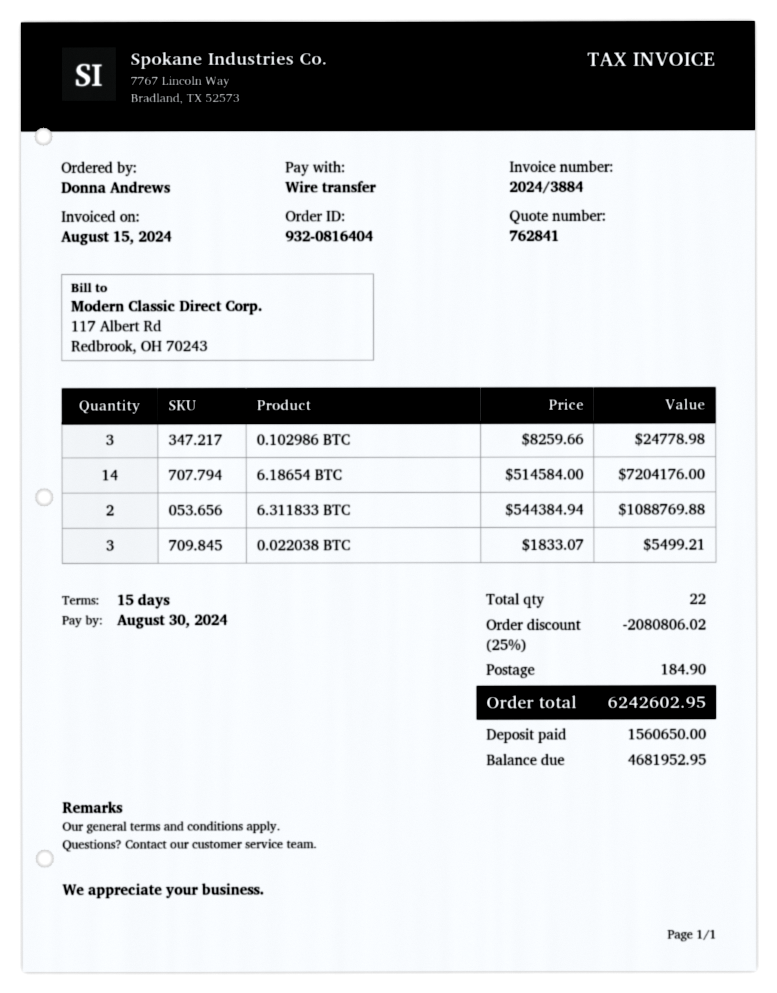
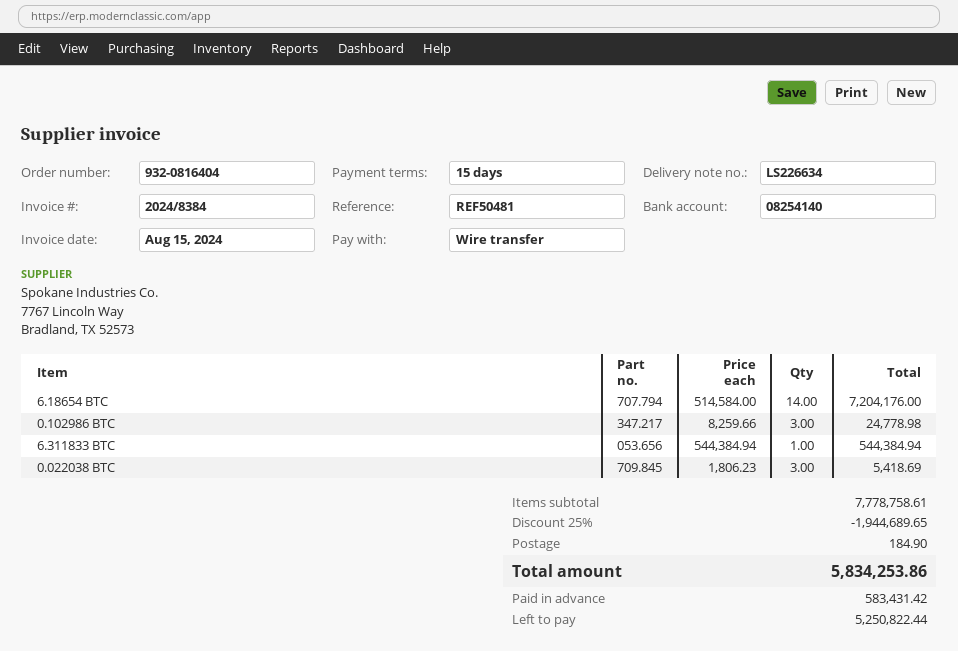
invoice number: 2024/3884 -> 2024/8384
6.311833 BTC: 2 x 544384.94 = 1088769.88 -> 1 x 544384.94 = 544384.94
0.022038 BTC: 3 x 1833.07 = 5499.21 -> 3 x 1806.23 = 5418.69
discount: 25% = 2080806.02 -> 25% = 1944689.65
total: 6242602.95 -> 5834253.86
deposit: 1560650.00 -> 583431.42
balance: 4681952.95 -> 5250822.44

